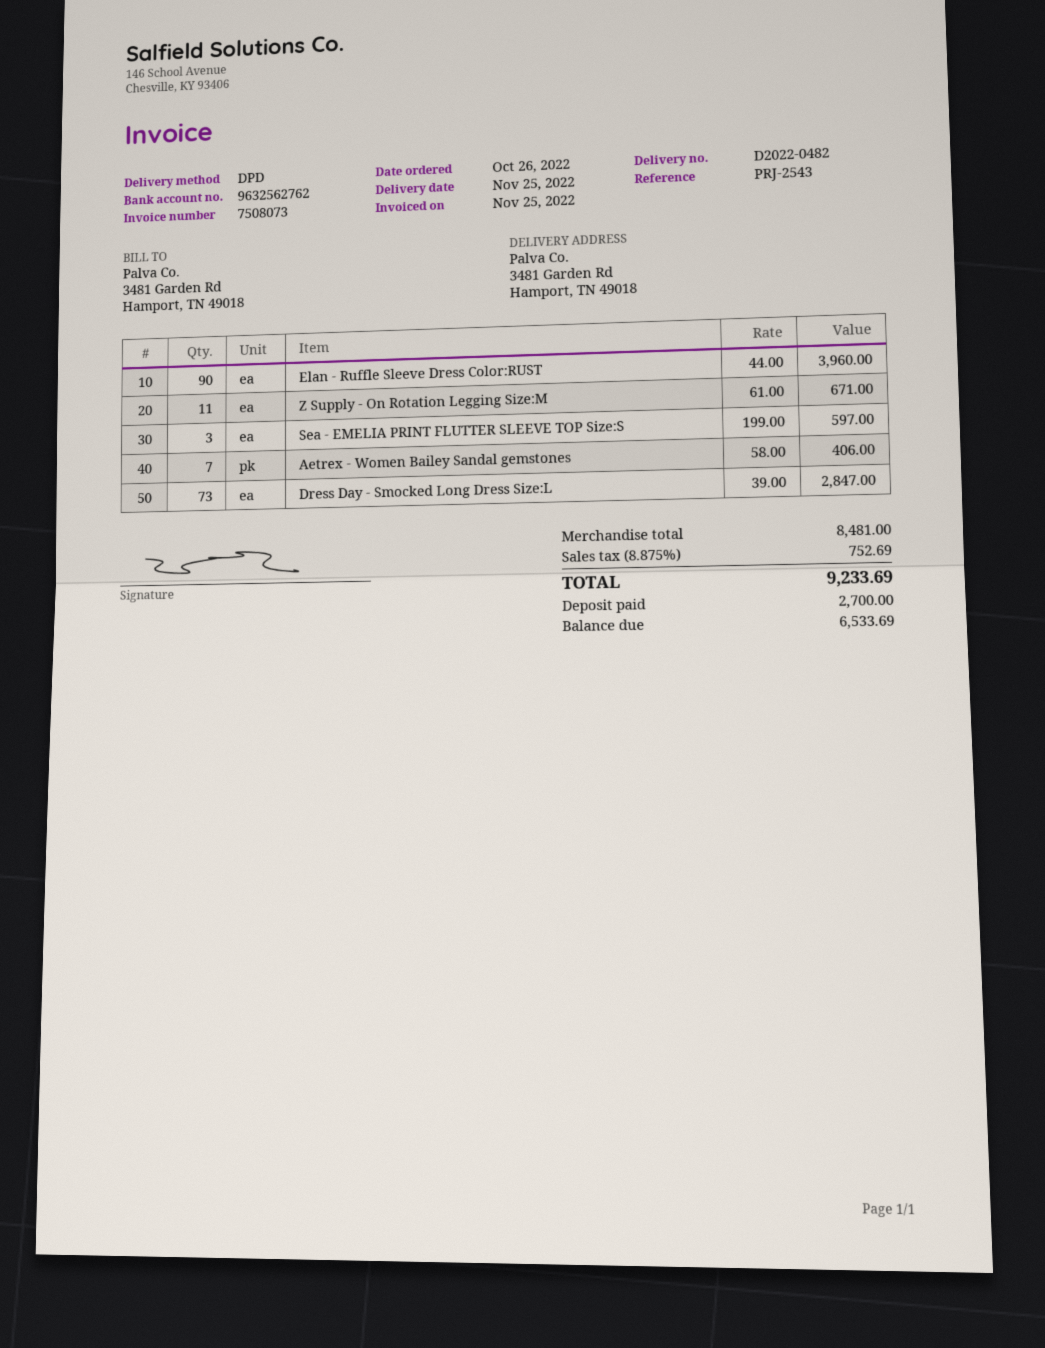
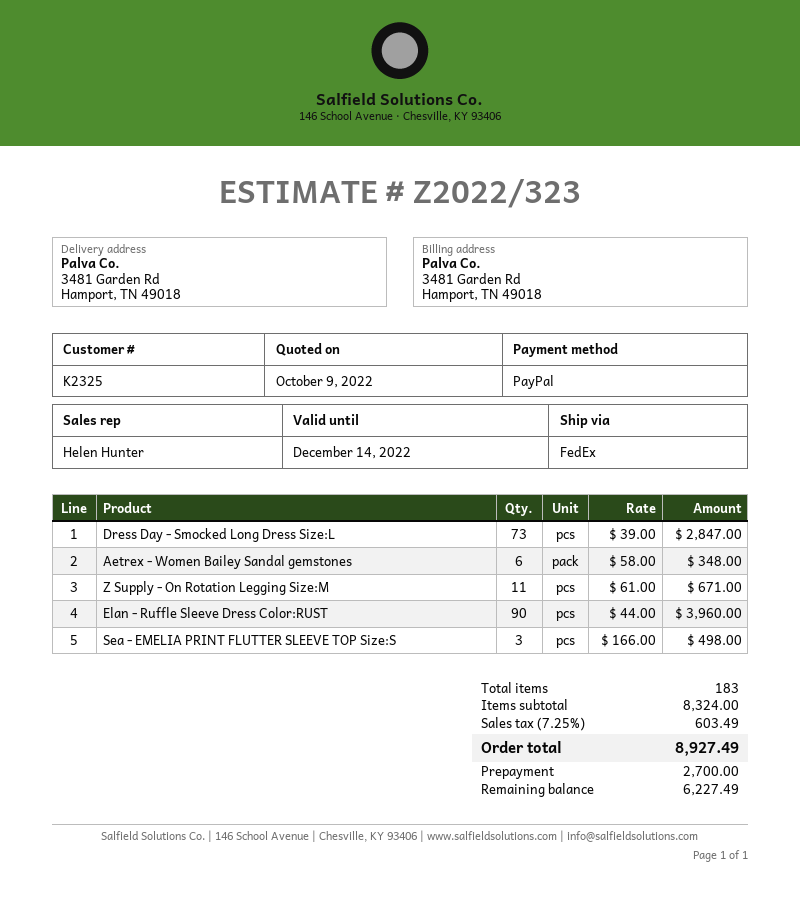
shipping method: DPD -> FedEx
Sea - EMELIA PRINT FLUTTER SLEEVE TOP Size:S: 3 x 199.00 = 597.00 -> 3 x 166.00 = 498.00
Aetrex - Women Bailey Sandal gemstones: 7 x 58.00 = 406.00 -> 6 x 58.00 = 348.00
subtotal: 8481.00 -> 8324.00
tax: 8.875% = 752.69 -> 7.25% = 603.49
total: 9233.69 -> 8927.49
balance: 6533.69 -> 6227.49

